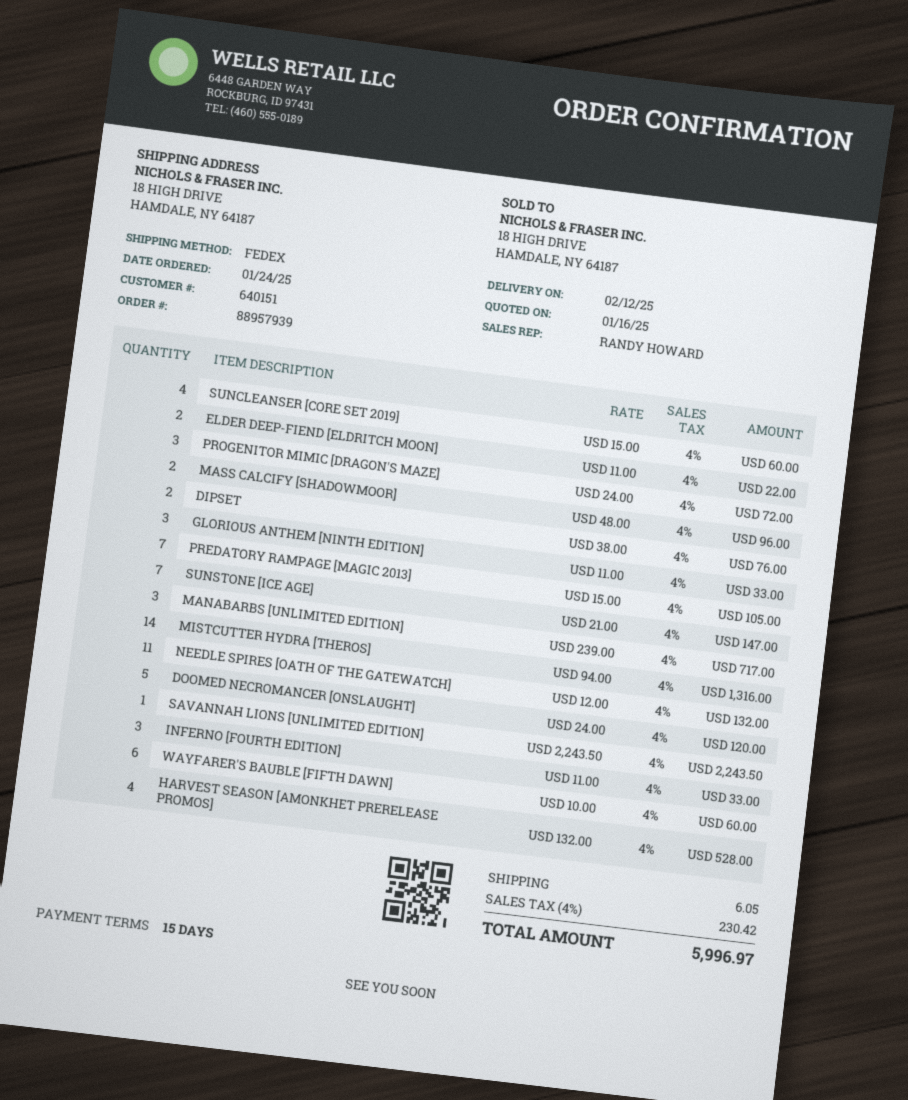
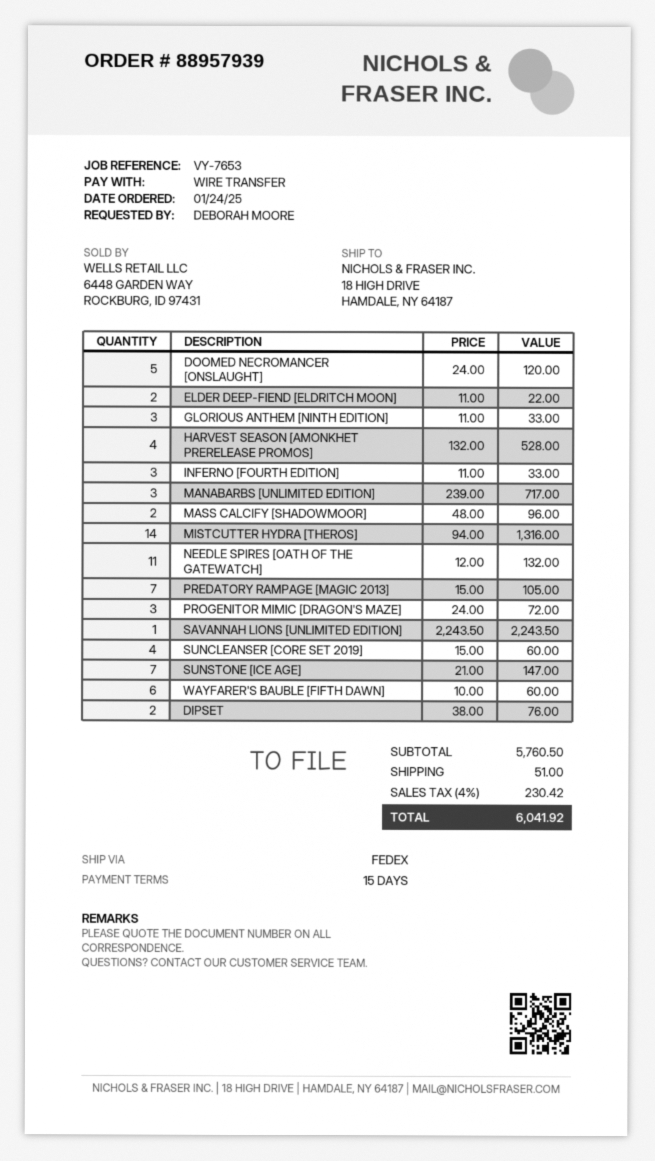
shipping: 6.05 -> 51.00
total: 5996.97 -> 6041.92

